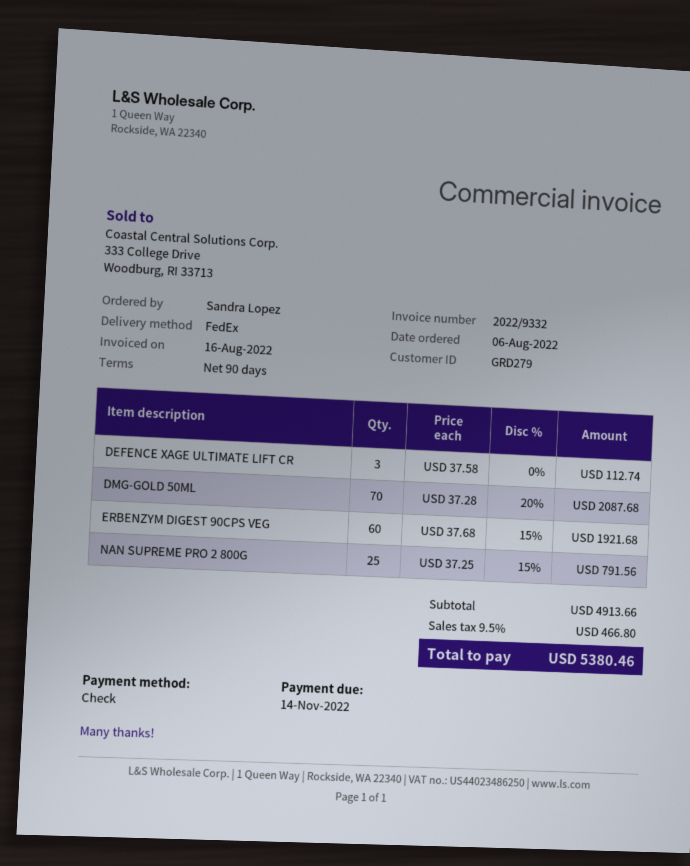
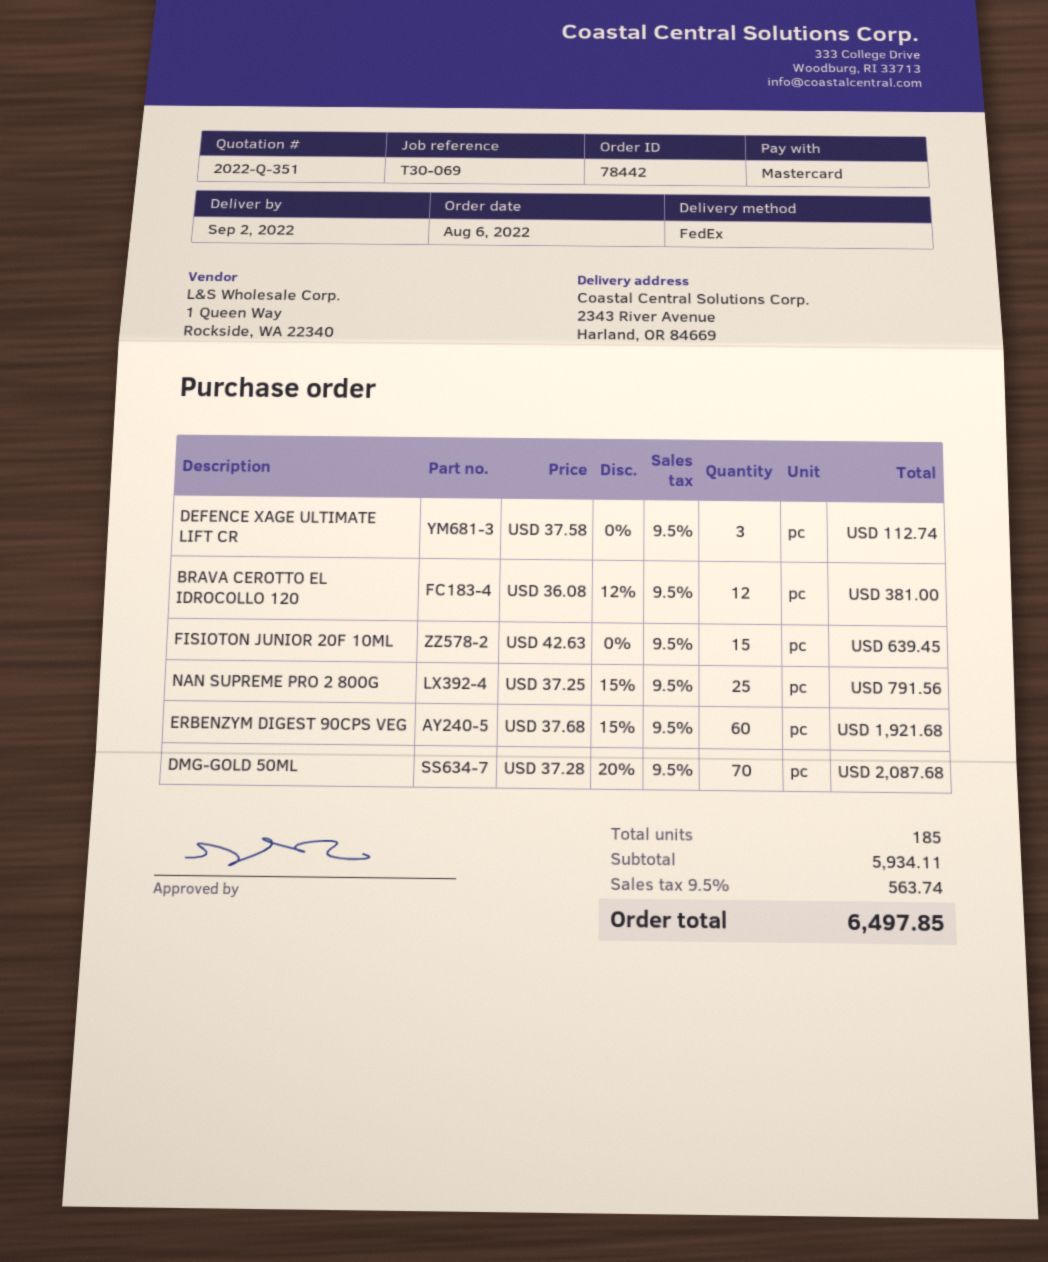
payment method: cheque -> Mastercard
BRAVA CEROTTO EL IDROCOLLO 120: none -> 12 x 36.08 - 12% = 381.00
FISIOTON JUNIOR 20F 10ML: none -> 15 x 42.63 = 639.45
subtotal: 4913.66 -> 5934.11
tax: 9.5% = 466.80 -> 9.5% = 563.74
total: 5380.46 -> 6497.85

